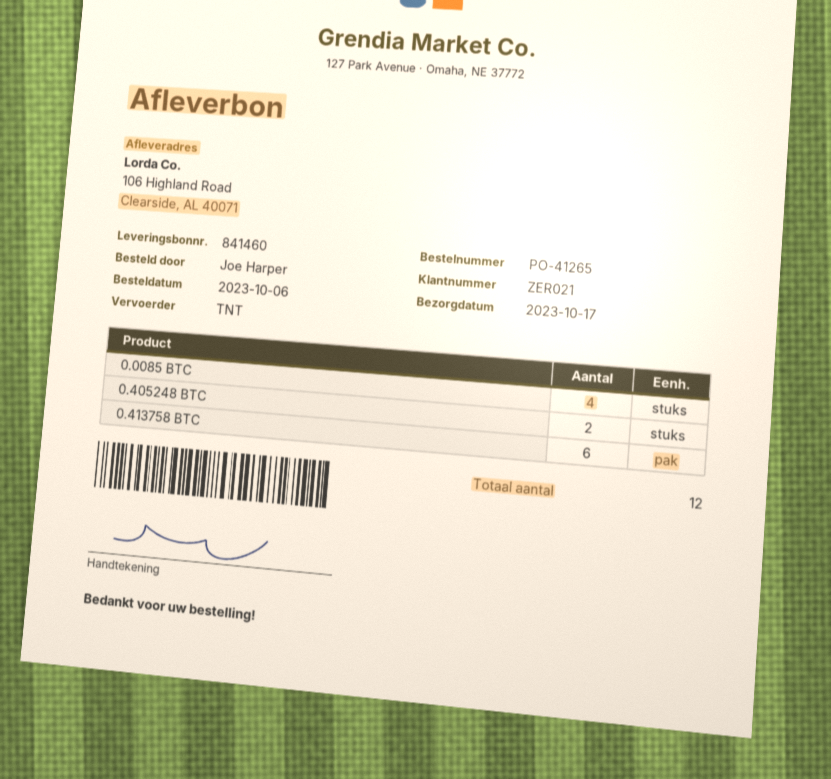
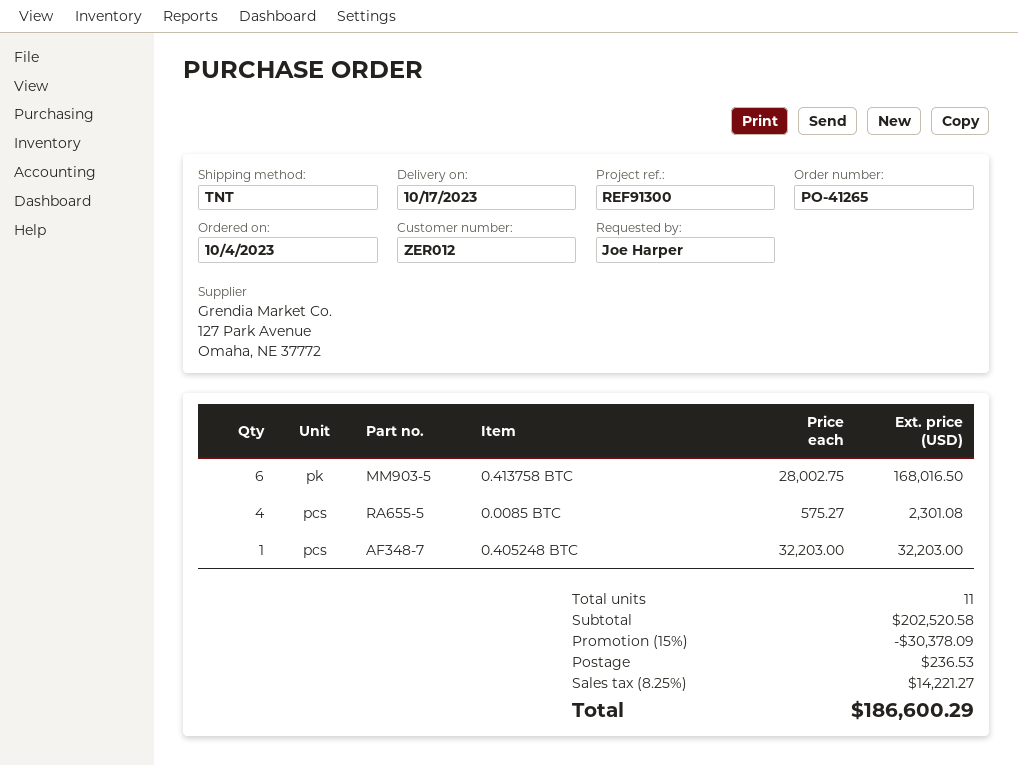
order date: 2023-10-06 -> 2023-10-04
customer number: ZER021 -> ZER012
0.405248 BTC: 2 -> 1
total quantity: 12 -> 11

